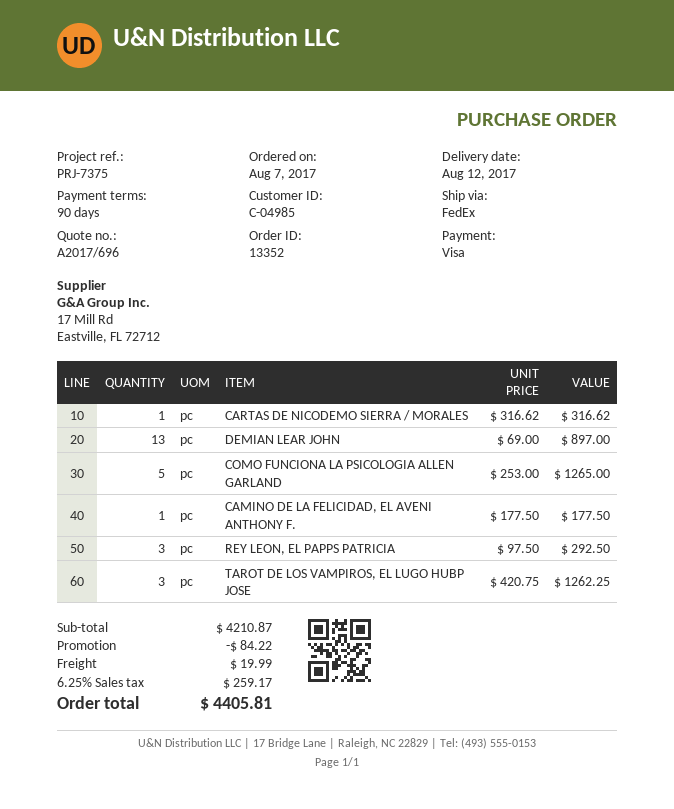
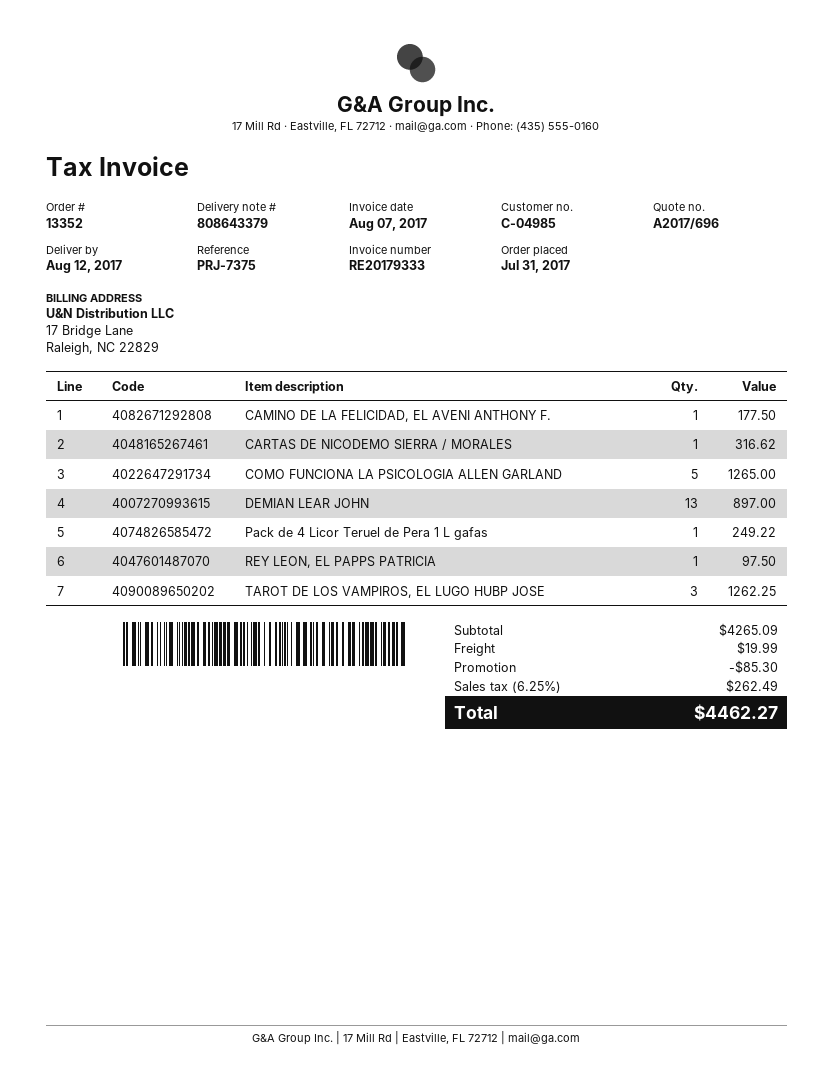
order date: 2017-08-07 -> 2017-07-31
REY LEON, EL PAPPS PATRICIA: 3 for 292.50 -> 1 for 97.50
Pack de 4 Licor Teruel de Pera 1 L gafas: none -> 1 for 249.22
subtotal: 4210.87 -> 4265.09
discount: 84.22 -> 85.30
tax: 6.25% = 259.17 -> 6.25% = 262.49
total: 4405.81 -> 4462.27

